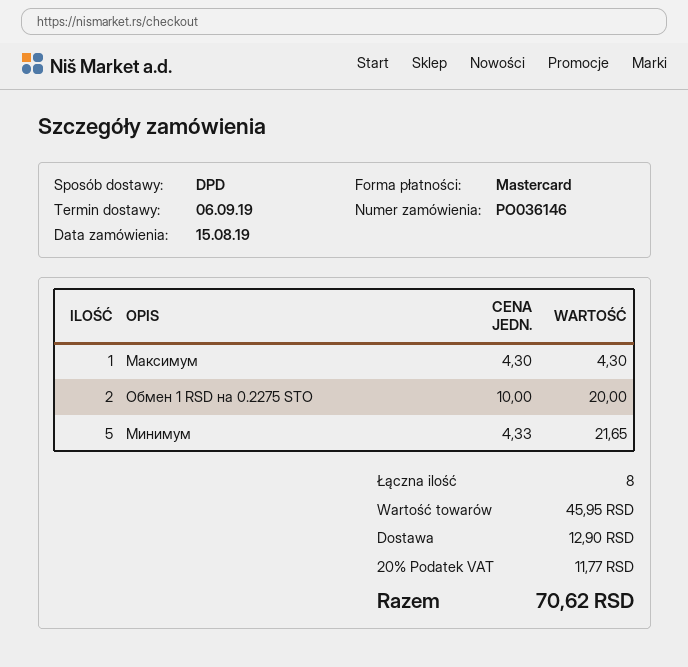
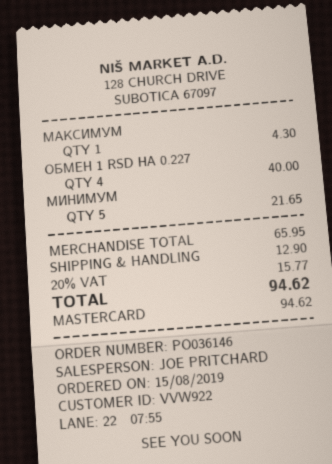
Обмен 1 RSD на 0.2275 STO: 2 for 20.00 -> 4 for 40.00
subtotal: 45.95 -> 65.95
tax: 20% = 11.77 -> 20% = 15.77
total: 70.62 -> 94.62

